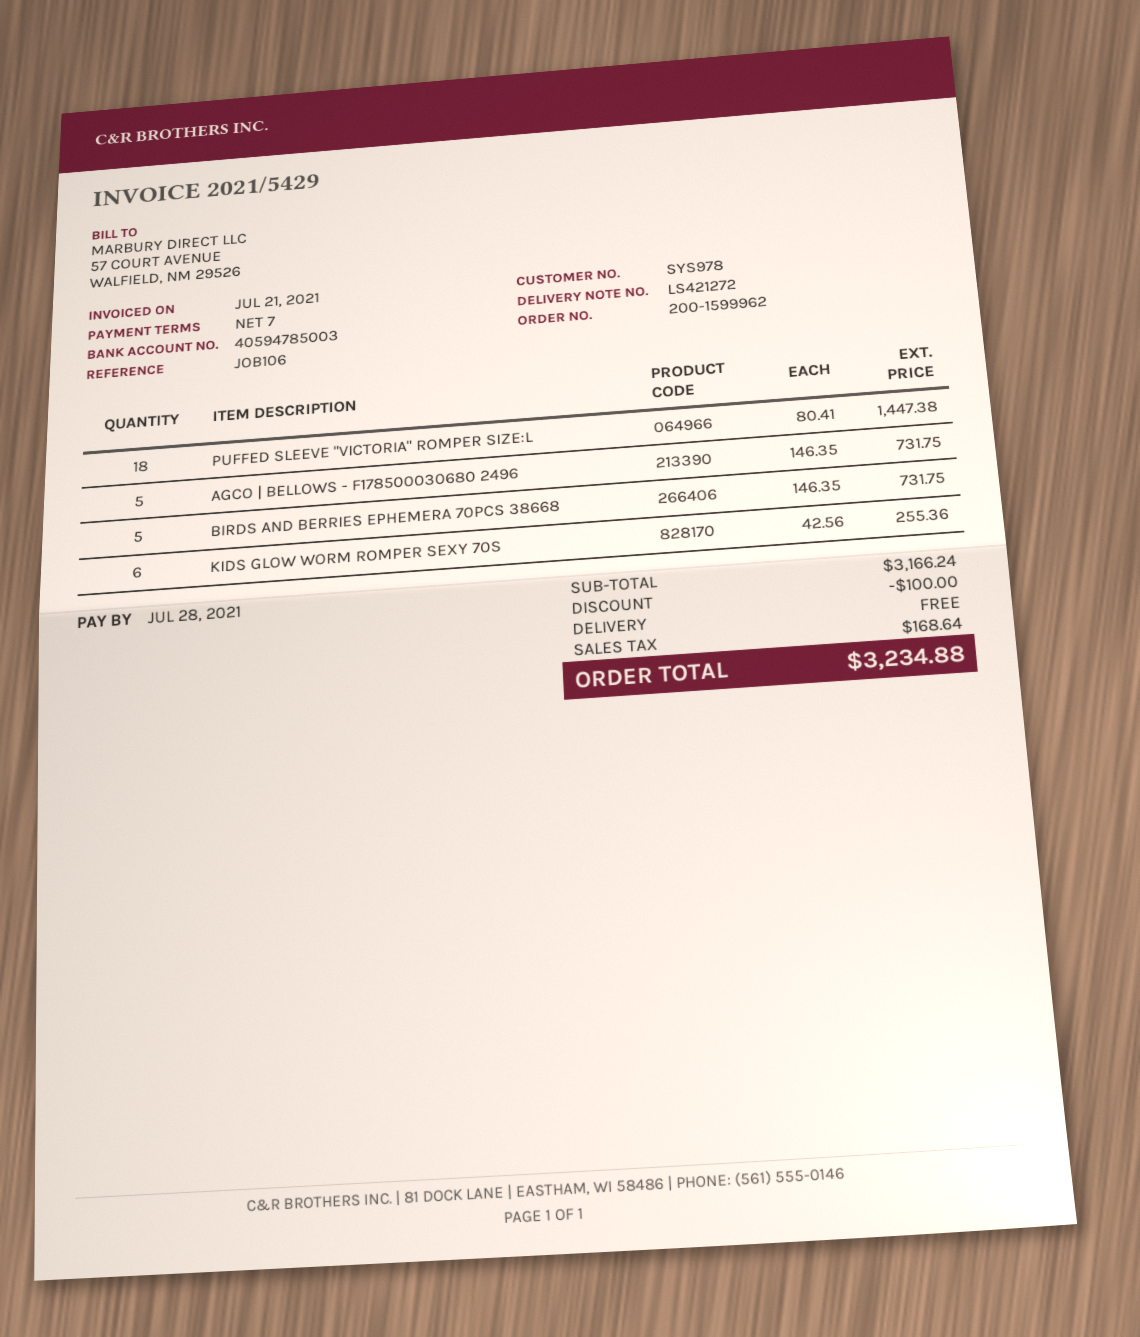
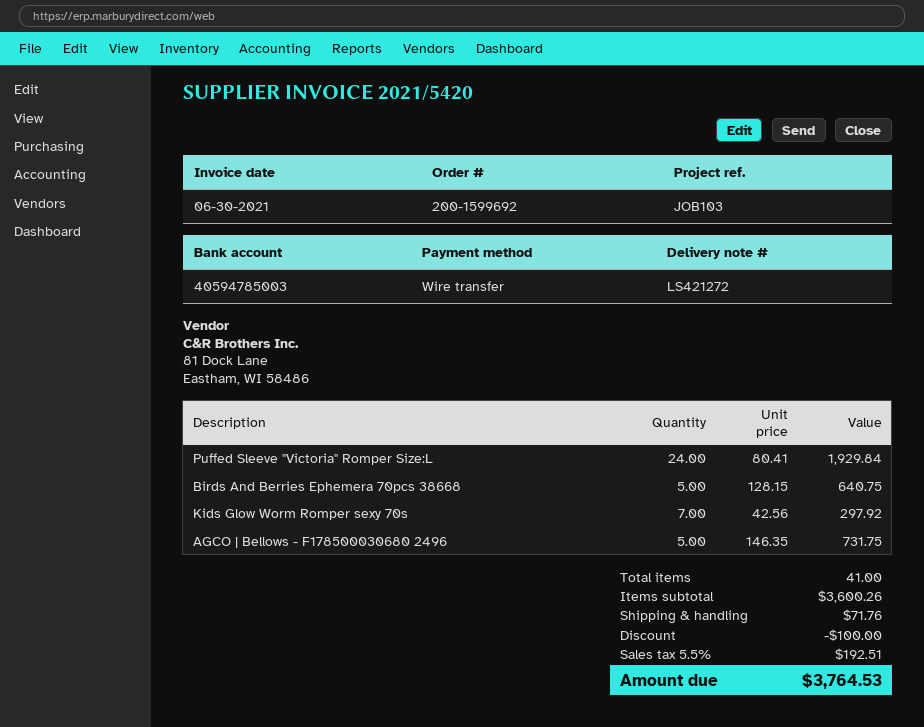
order number: 200-1599962 -> 200-1599692
invoice number: 2021/5429 -> 2021/5420
invoice date: 2021-07-21 -> 2021-06-30
reference: JOB106 -> JOB103
PUFFED SLEEVE "VICTORIA" ROMPER SIZE:L: 18 x 80.41 = 1447.38 -> 24 x 80.41 = 1929.84
BIRDS AND BERRIES EPHEMERA 70PCS 38668: 5 x 146.35 = 731.75 -> 5 x 128.15 = 640.75
KIDS GLOW WORM ROMPER SEXY 70S: 6 x 42.56 = 255.36 -> 7 x 42.56 = 297.92
subtotal: 3166.24 -> 3600.26
shipping: 0.00 -> 71.76
tax: 168.64 -> 192.51
total: 3234.88 -> 3764.53

